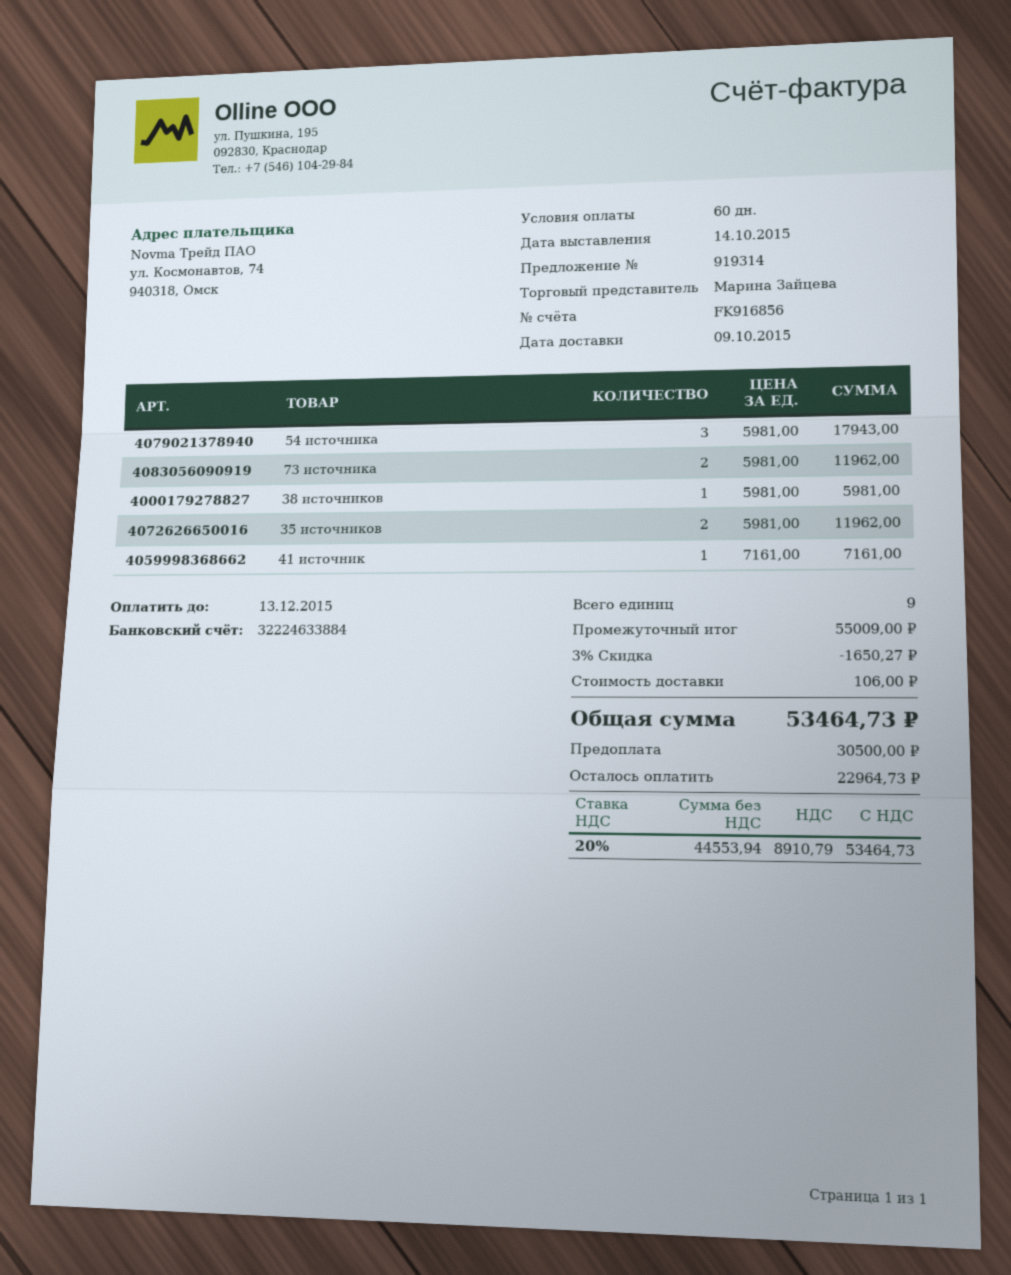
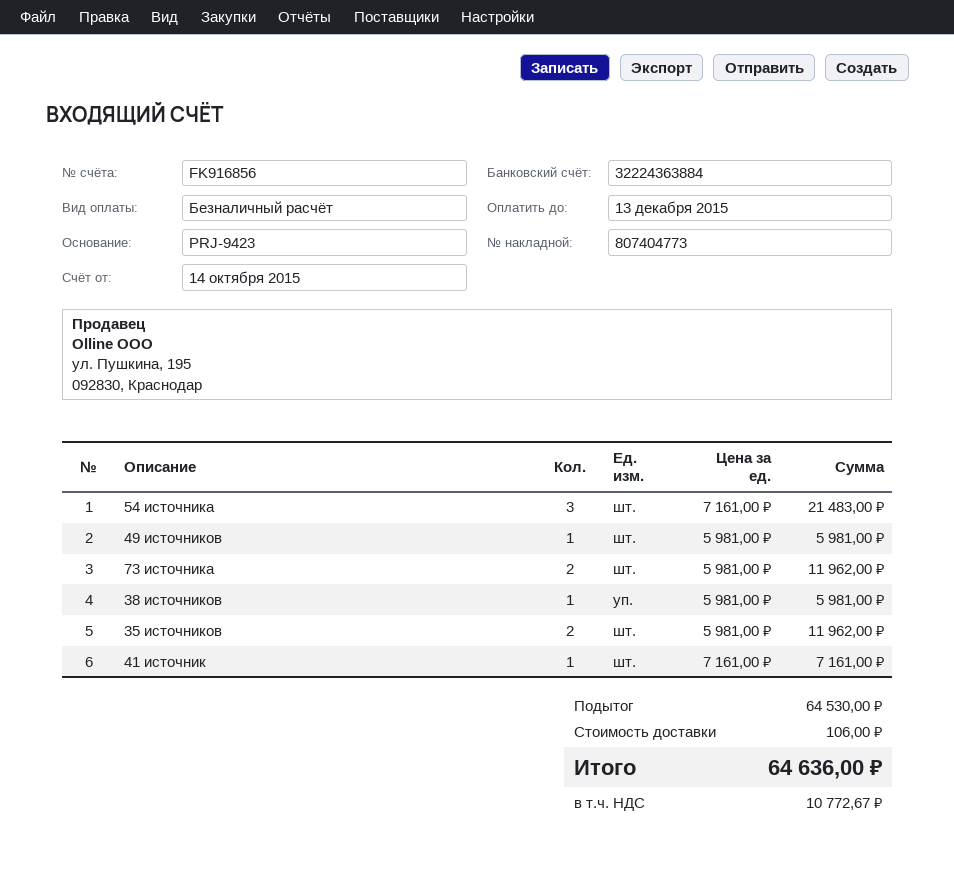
bank account: 32224633884 -> 32224363884
54 источника: 3 x 5981.00 = 17943.00 -> 3 x 7161.00 = 21483.00
49 источников: none -> 1 x 5981.00 = 5981.00
subtotal: 55009.00 -> 64530.00
discount: 3% = 1650.27 -> none
tax: 8910.79 -> 10772.67
total: 53464.73 -> 64636.00

